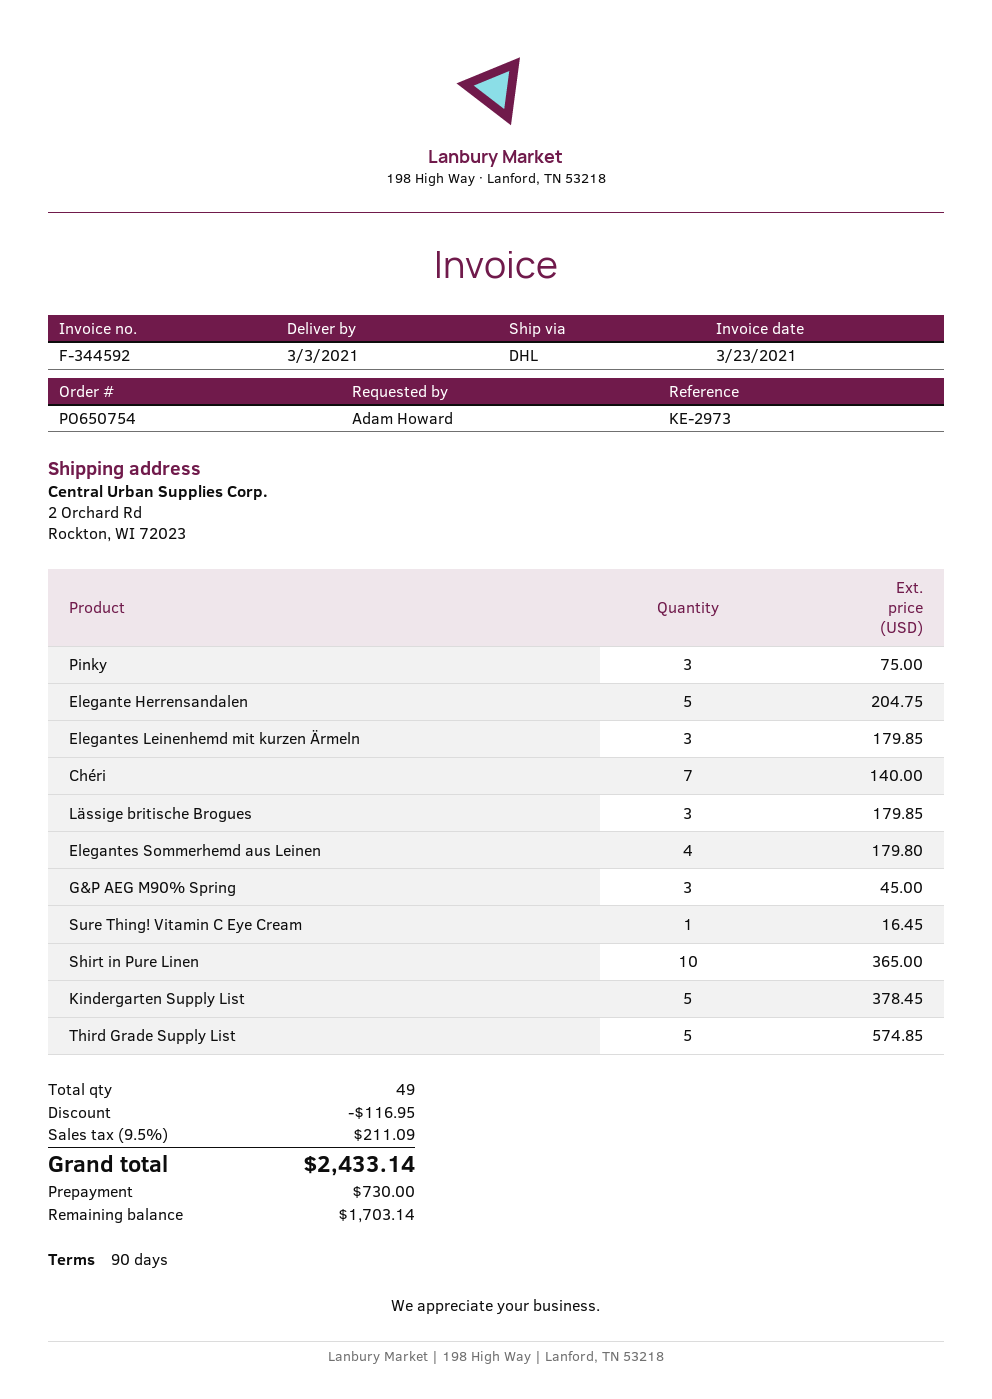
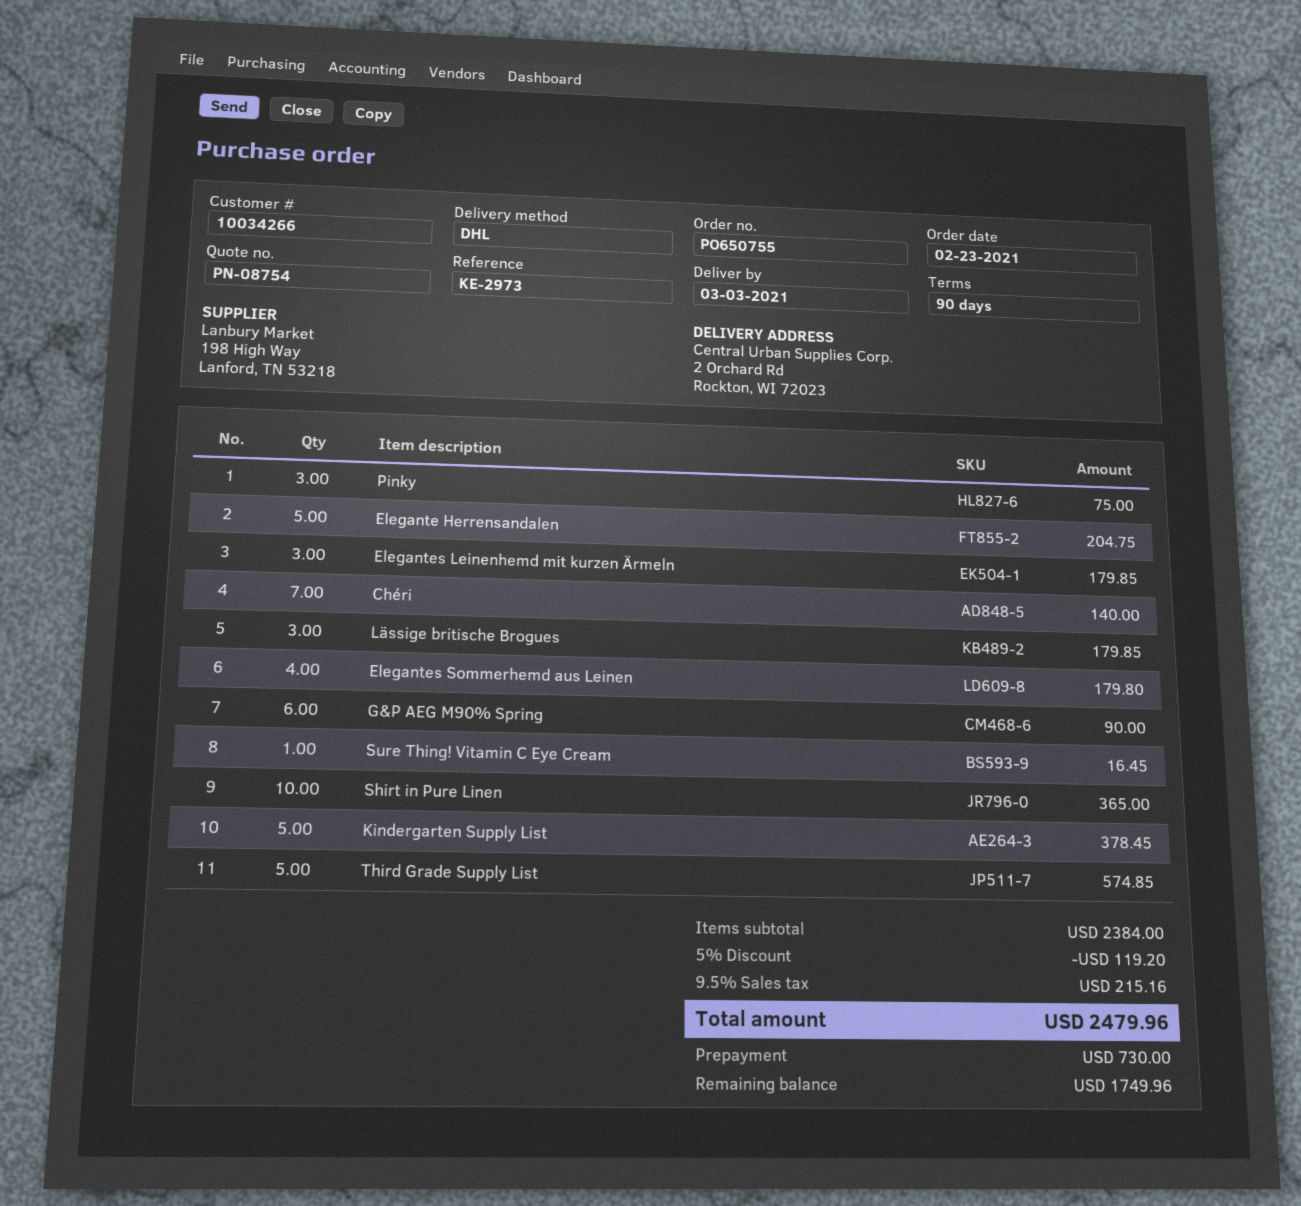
order number: PO650754 -> PO650755
G&P AEG M90% Spring: 3 for 45.00 -> 6 for 90.00
discount: 116.95 -> 119.20
tax: 9.5% = 211.09 -> 9.5% = 215.16
total: 2433.14 -> 2479.96
balance: 1703.14 -> 1749.96

